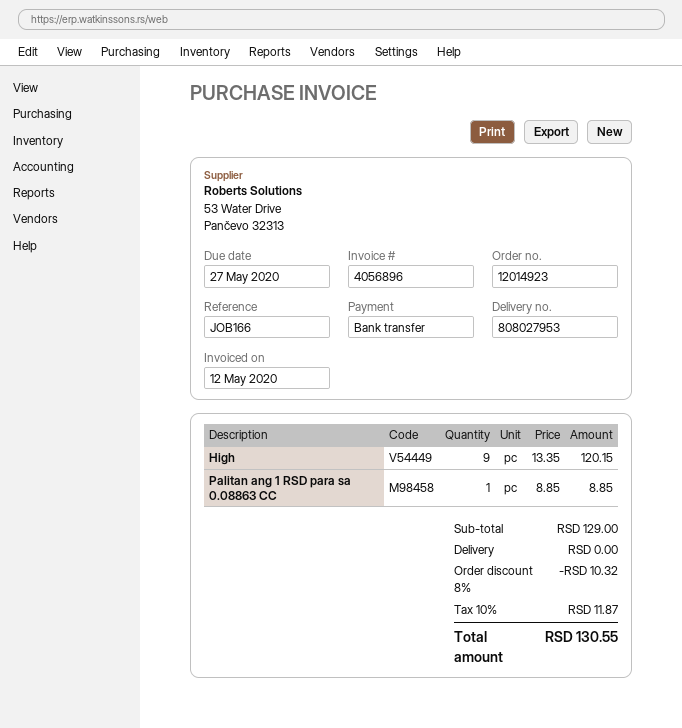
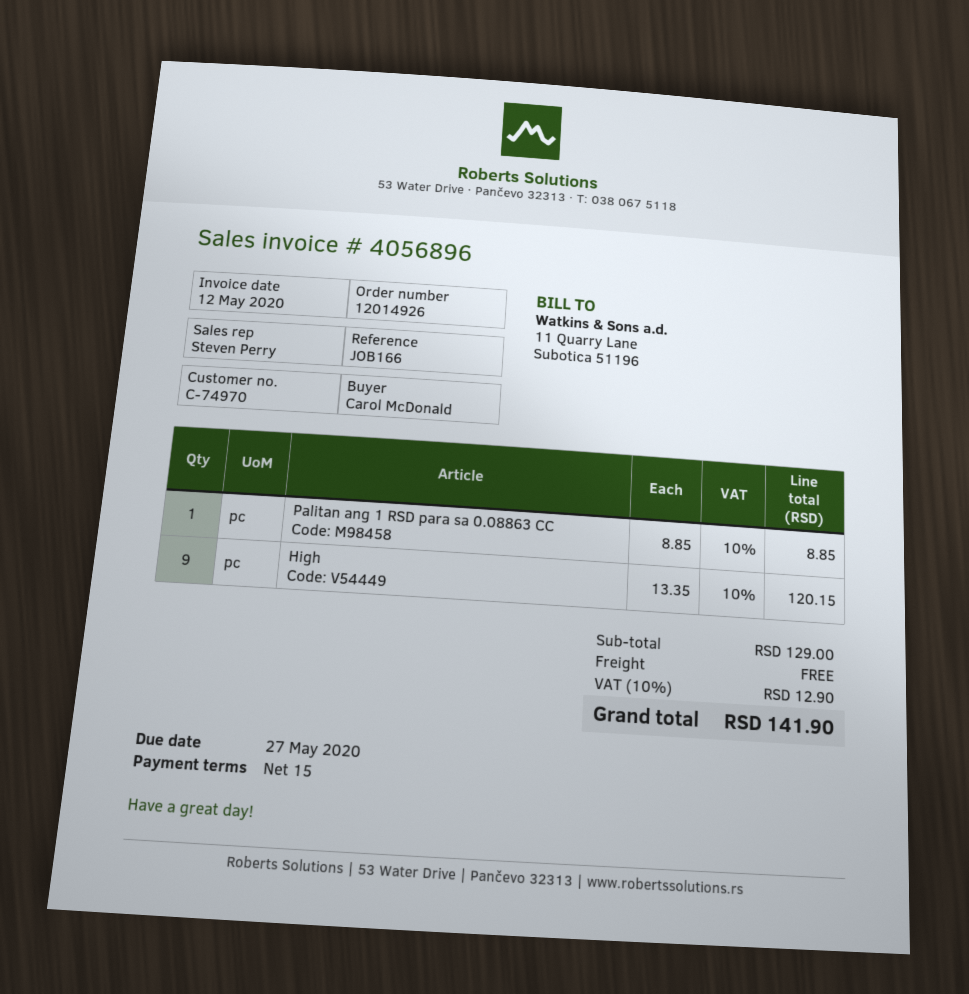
order number: 12014923 -> 12014926
discount: 8% = 10.32 -> none
tax: 10% = 11.87 -> 10% = 12.90
total: 130.55 -> 141.90

